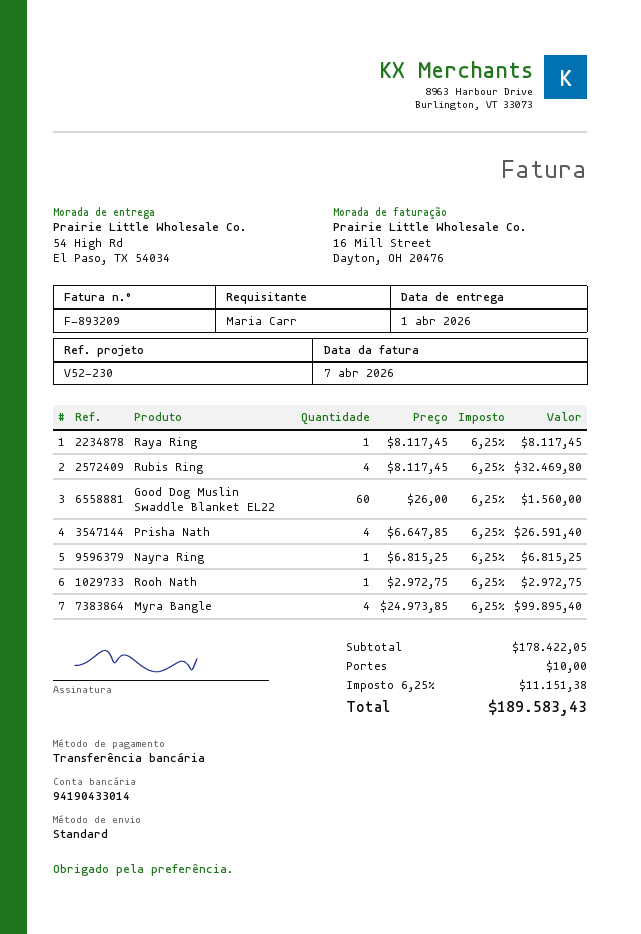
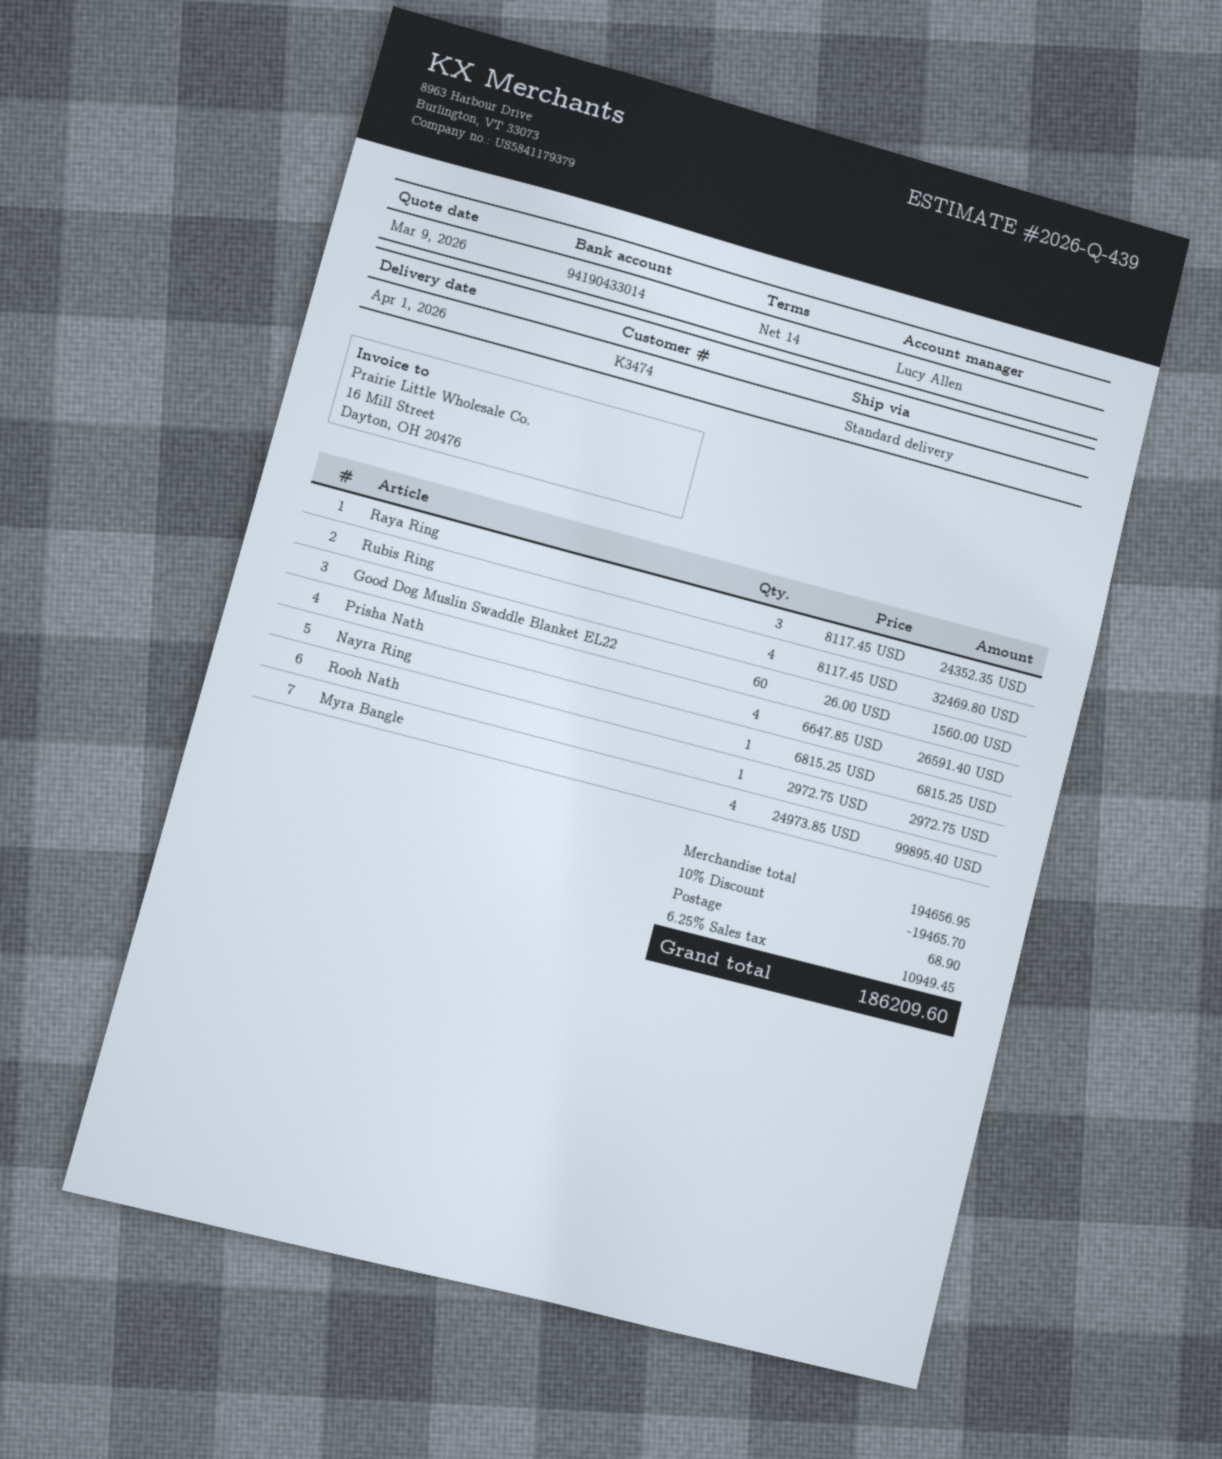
Raya Ring: 1 x 8117.45 = 8117.45 -> 3 x 8117.45 = 24352.35
subtotal: 178422.05 -> 194656.95
discount: none -> 10% = 19465.70
shipping: 10.00 -> 68.90
tax: 6.25% = 11151.38 -> 6.25% = 10949.45
total: 189583.43 -> 186209.60

